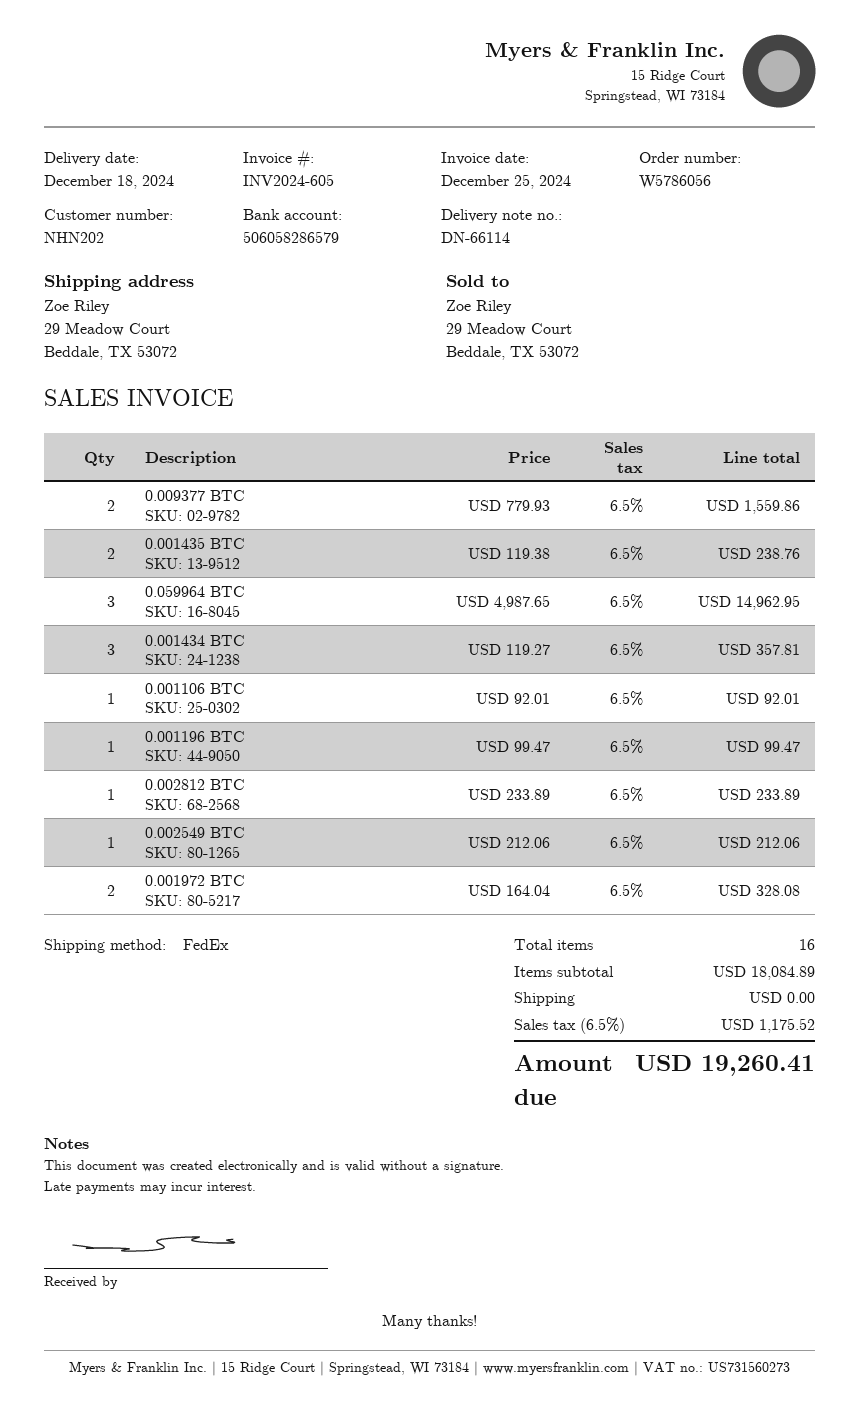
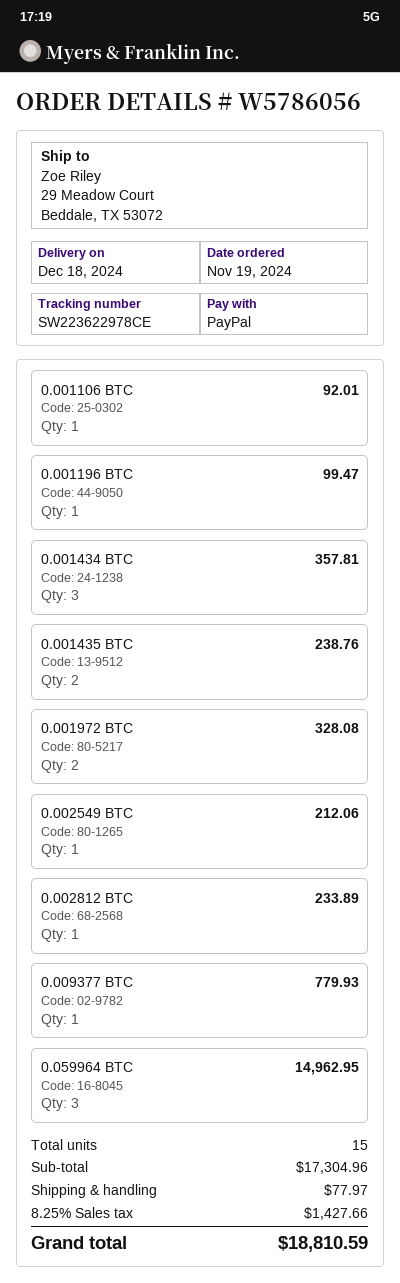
0.009377 BTC: 2 for 1559.86 -> 1 for 779.93
total quantity: 16 -> 15
subtotal: 18084.89 -> 17304.96
shipping: 0.00 -> 77.97
tax: 6.5% = 1175.52 -> 8.25% = 1427.66
total: 19260.41 -> 18810.59

